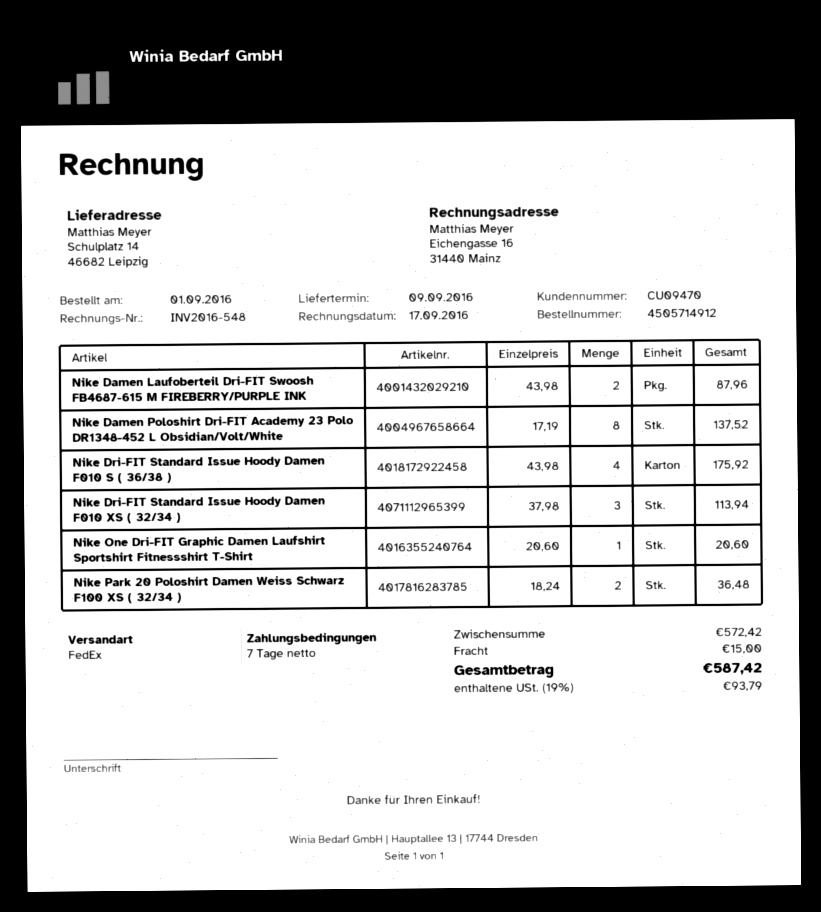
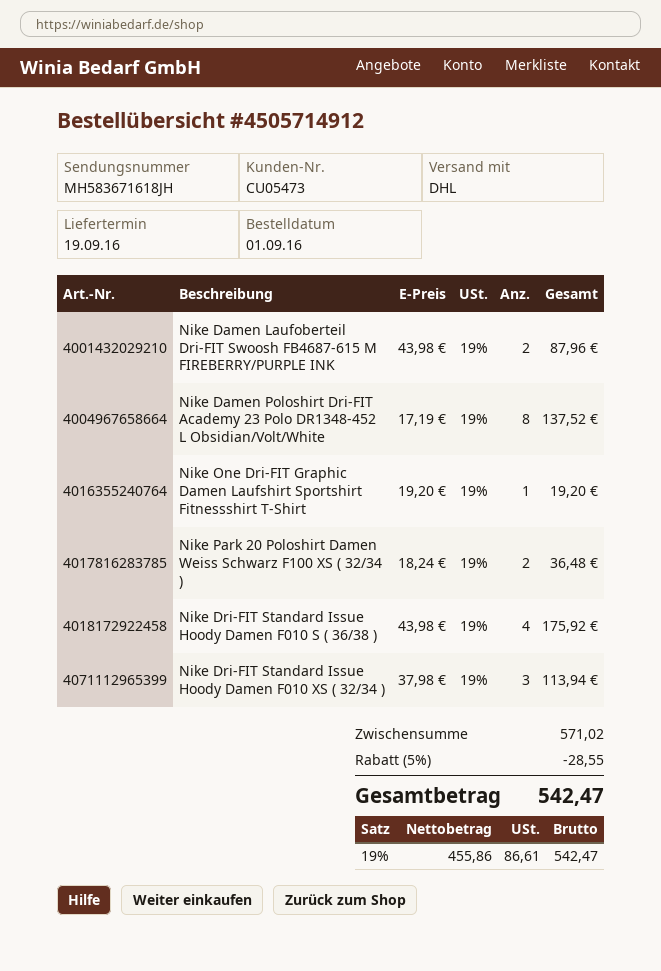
delivery date: 2016-09-09 -> 2016-09-19
customer number: CU09470 -> CU05473
shipping method: FedEx -> DHL
Nike One Dri-FIT Graphic Damen Laufshirt Sportshirt Fitnessshirt T-Shirt: 1 x 20.60 = 20.60 -> 1 x 19.20 = 19.20
subtotal: 572.42 -> 571.02
discount: none -> 5% = 28.55
shipping: 15.00 -> none
tax: 19% = 93.79 -> 19% = 86.61
total: 587.42 -> 542.47

